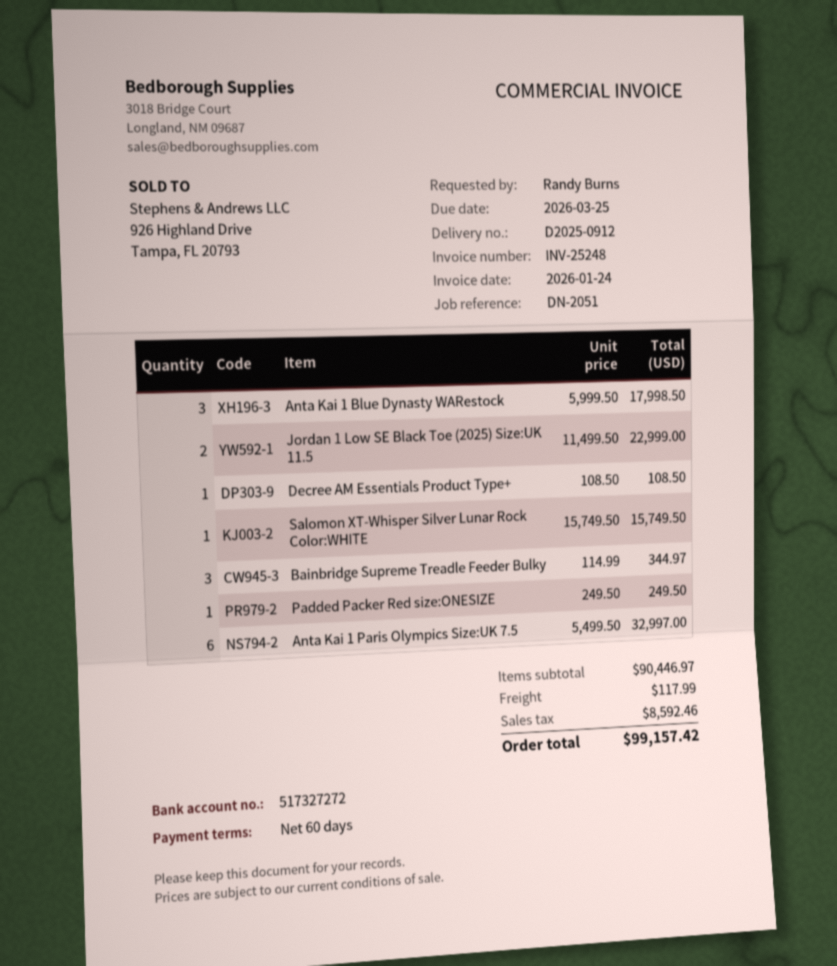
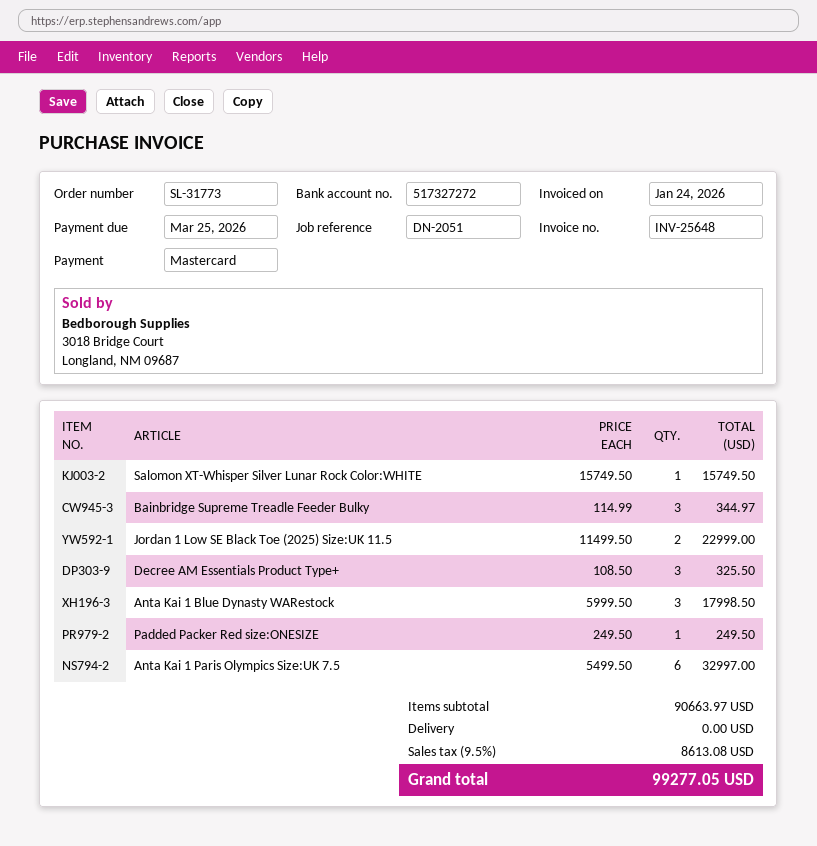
invoice number: INV-25248 -> INV-25648
Decree AM Essentials Product Type+: 1 x 108.50 = 108.50 -> 3 x 108.50 = 325.50
subtotal: 90446.97 -> 90663.97
shipping: 117.99 -> 0.00
tax: 8592.46 -> 8613.08
total: 99157.42 -> 99277.05

